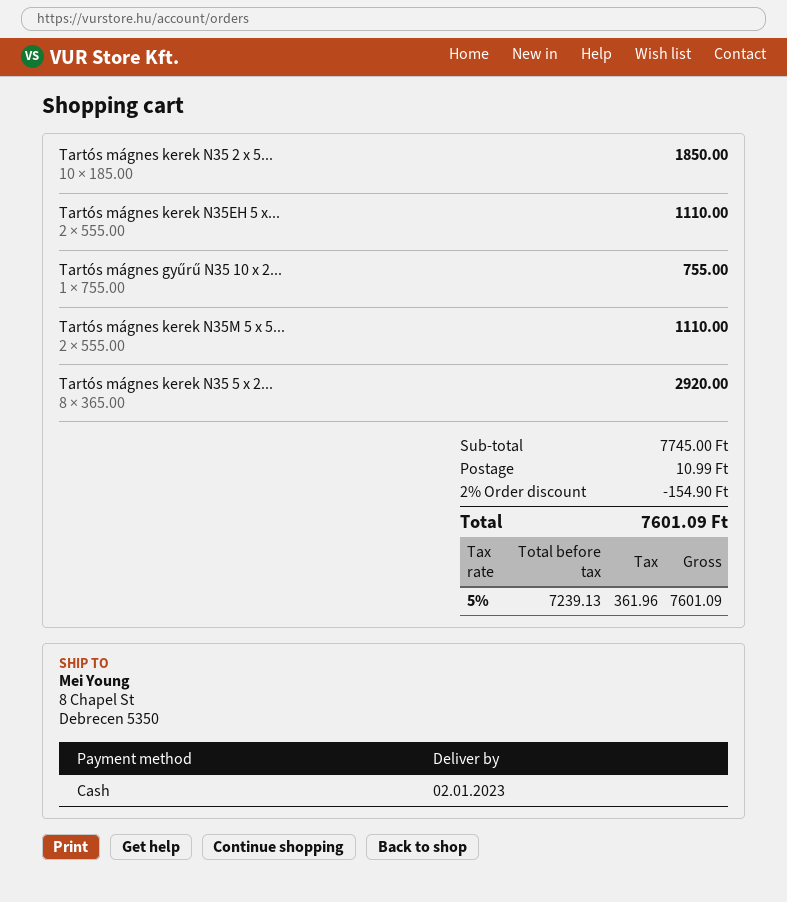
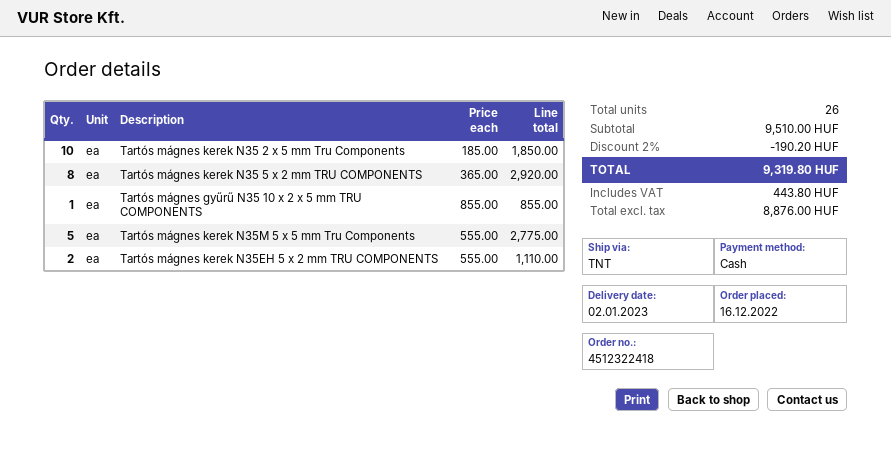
Tartós mágnes gyűrű N35 10 x 2...: 1 x 755.00 = 755.00 -> 1 x 855.00 = 855.00
Tartós mágnes kerek N35M 5 x 5...: 2 x 555.00 = 1110.00 -> 5 x 555.00 = 2775.00
subtotal: 7745.00 -> 9510.00
discount: 2% = 154.90 -> 2% = 190.20
shipping: 10.99 -> none
net: 7239.13 -> 8876.00
tax: 361.96 -> 443.80
total: 7601.09 -> 9319.80

